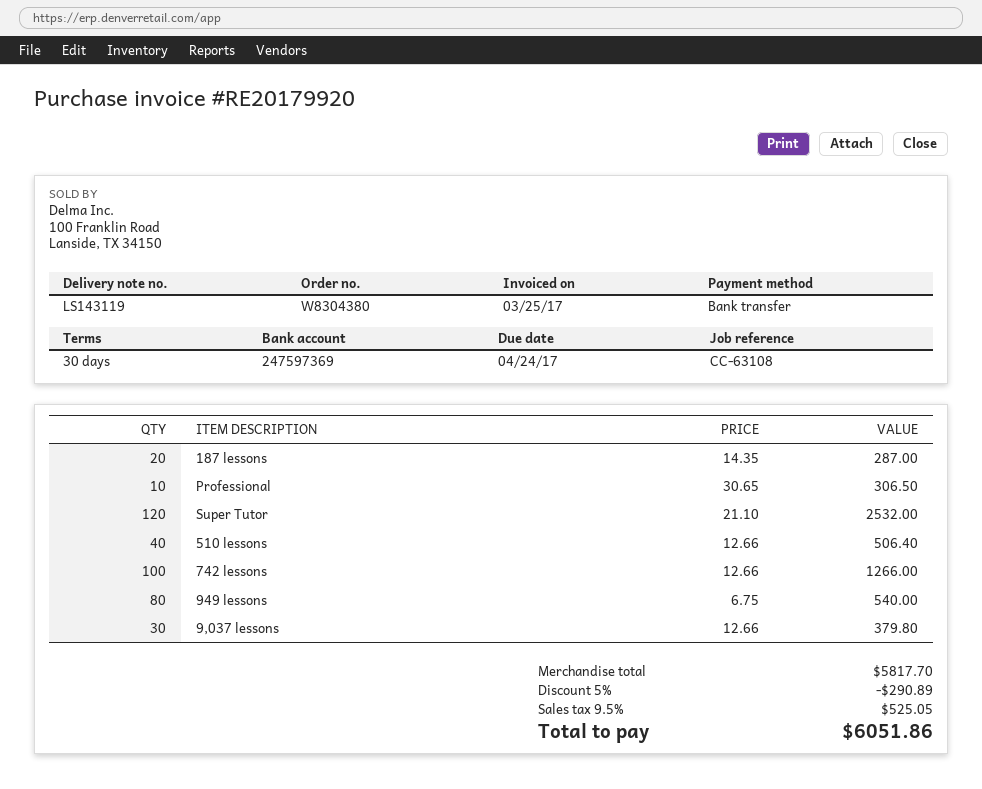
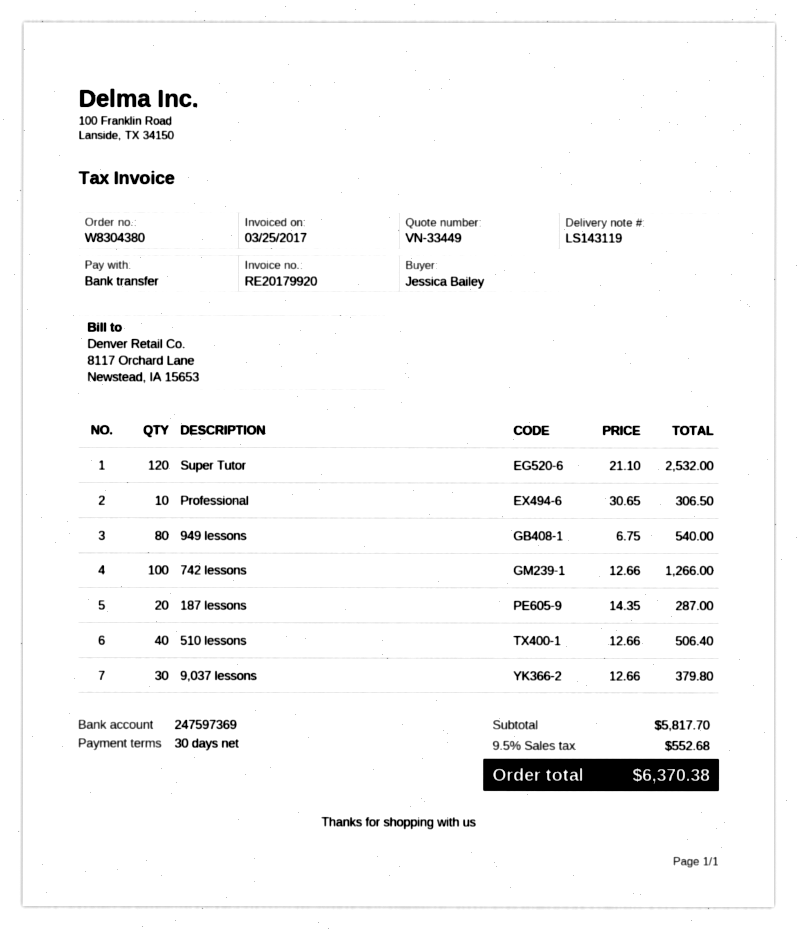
discount: 5% = 290.89 -> none
tax: 9.5% = 525.05 -> 9.5% = 552.68
total: 6051.86 -> 6370.38

